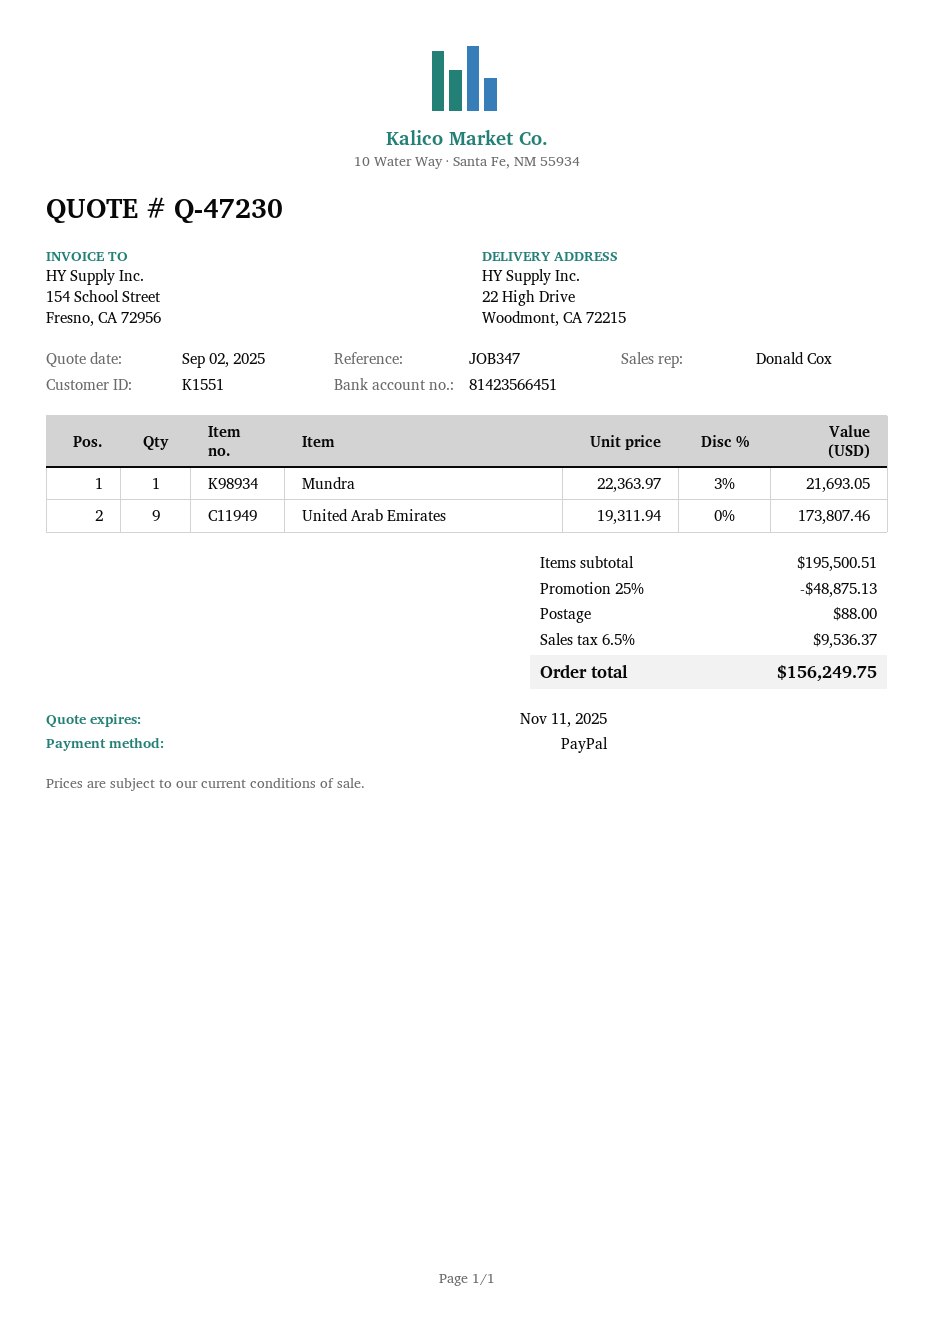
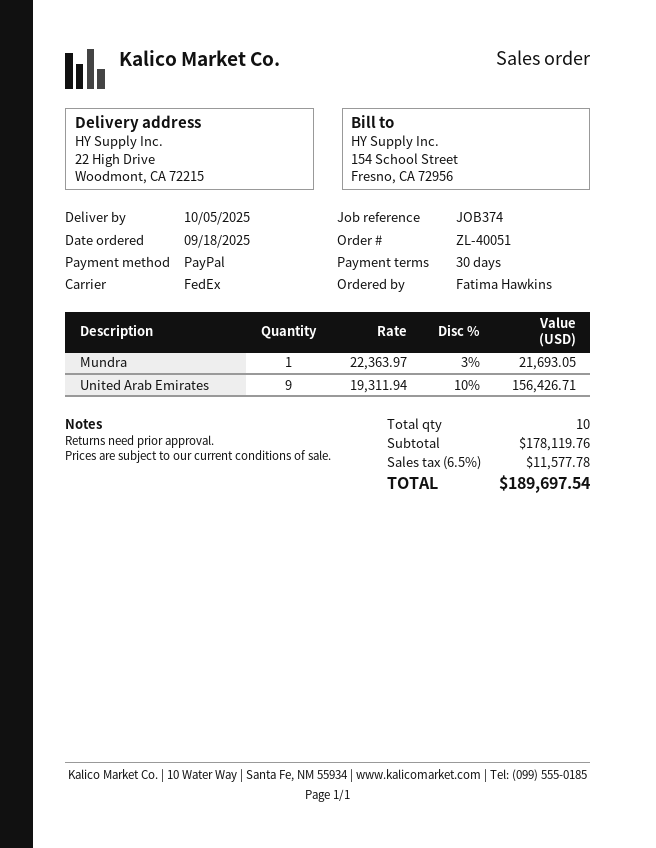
reference: JOB347 -> JOB374
United Arab Emirates: 9 x 19311.94 = 173807.46 -> 9 x 19311.94 - 10% = 156426.71
subtotal: 195500.51 -> 178119.76
discount: 25% = 48875.13 -> none
shipping: 88.00 -> none
tax: 6.5% = 9536.37 -> 6.5% = 11577.78
total: 156249.75 -> 189697.54

